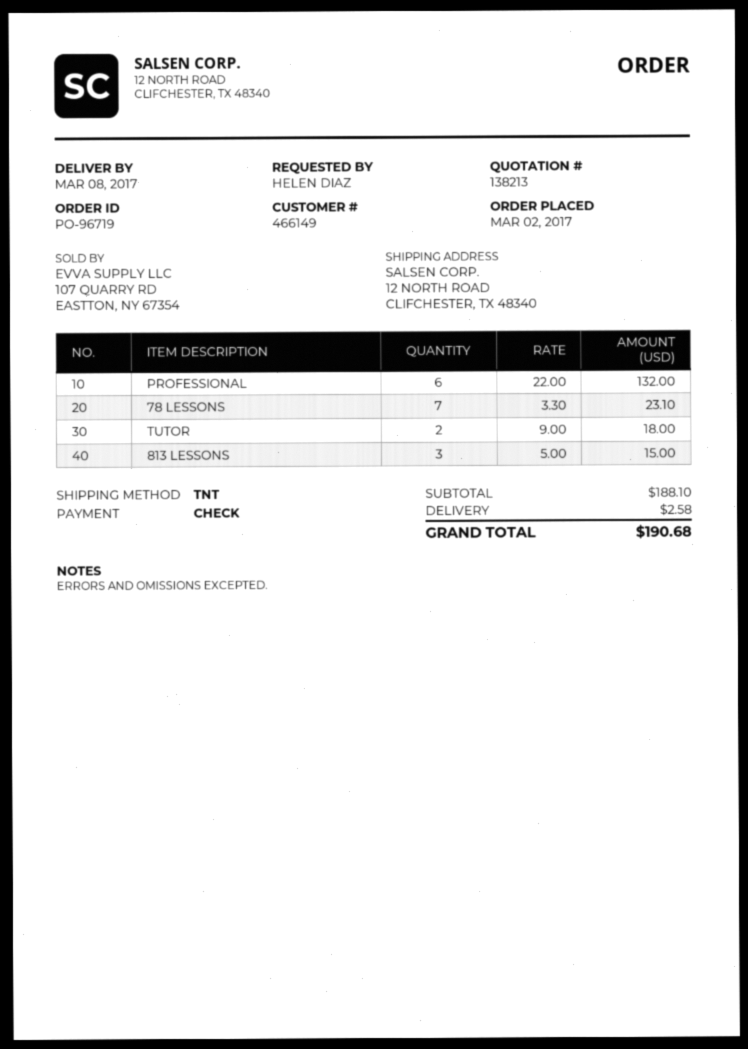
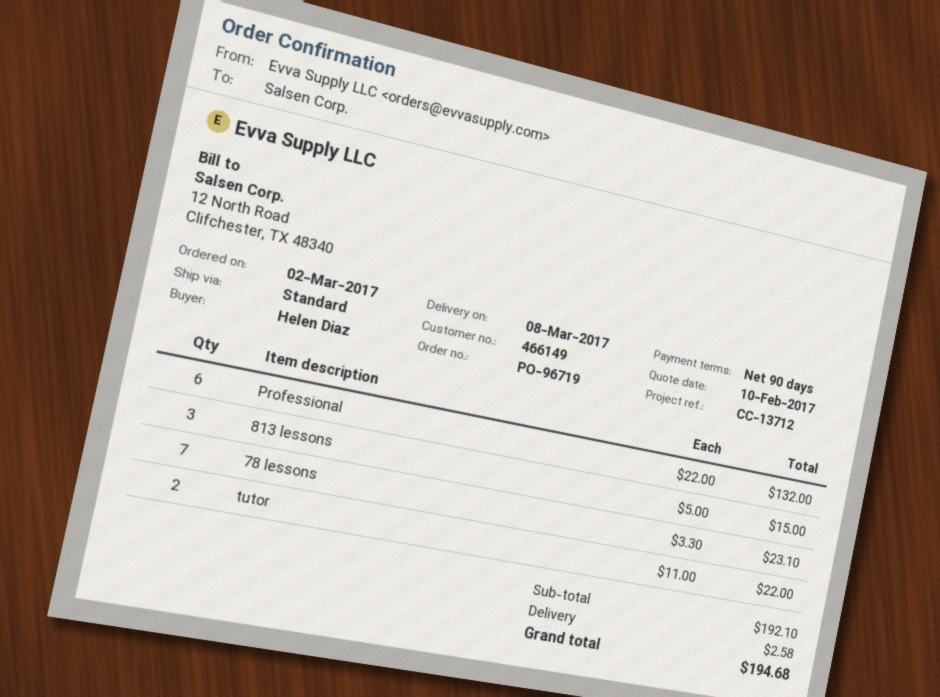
shipping method: TNT -> standard
TUTOR: 2 x 9.00 = 18.00 -> 2 x 11.00 = 22.00
subtotal: 188.10 -> 192.10
total: 190.68 -> 194.68

